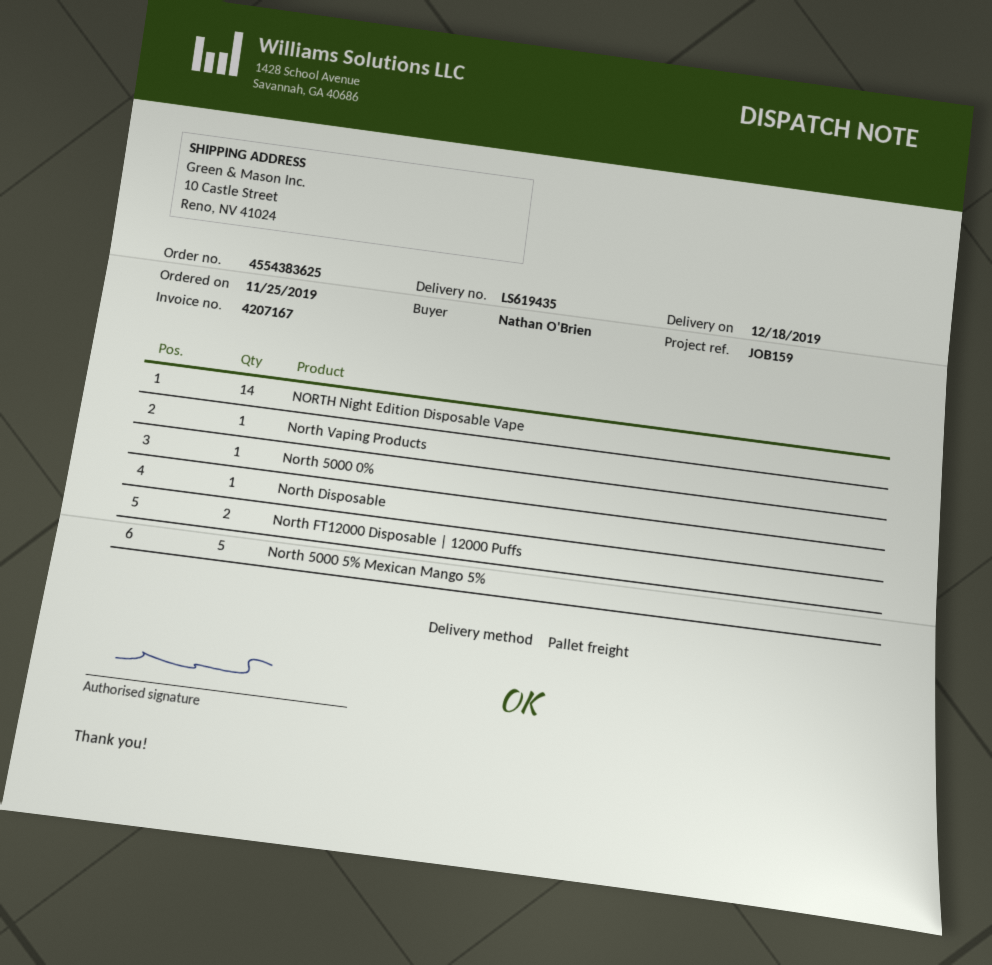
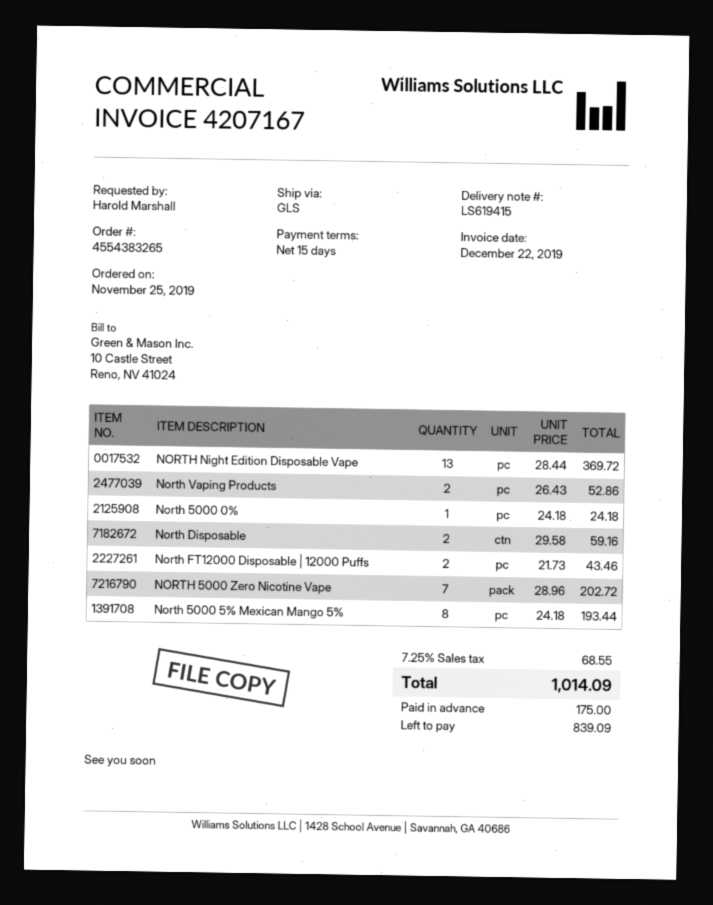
order number: 4554383625 -> 4554383265
delivery note number: LS619435 -> LS619415
ordered by: Nathan O'Brien -> Harold Marshall
shipping method: pallet freight -> GLS
NORTH Night Edition Disposable Vape: 14 -> 13
North Vaping Products: 1 -> 2
North Disposable: 1 -> 2
North 5000 5% Mexican Mango 5%: 5 -> 8
NORTH 5000 Zero Nicotine Vape: none -> 7

